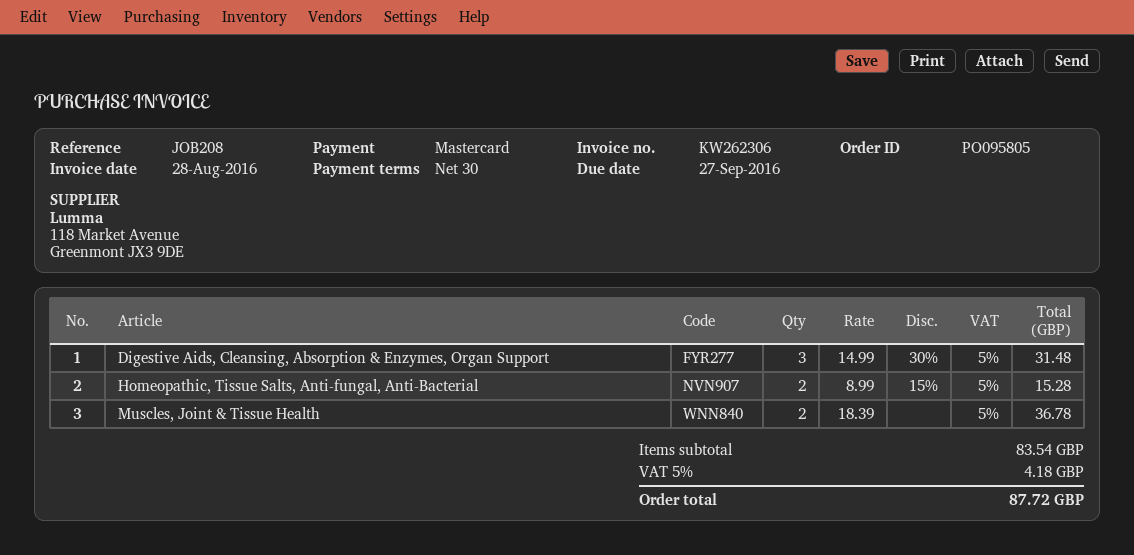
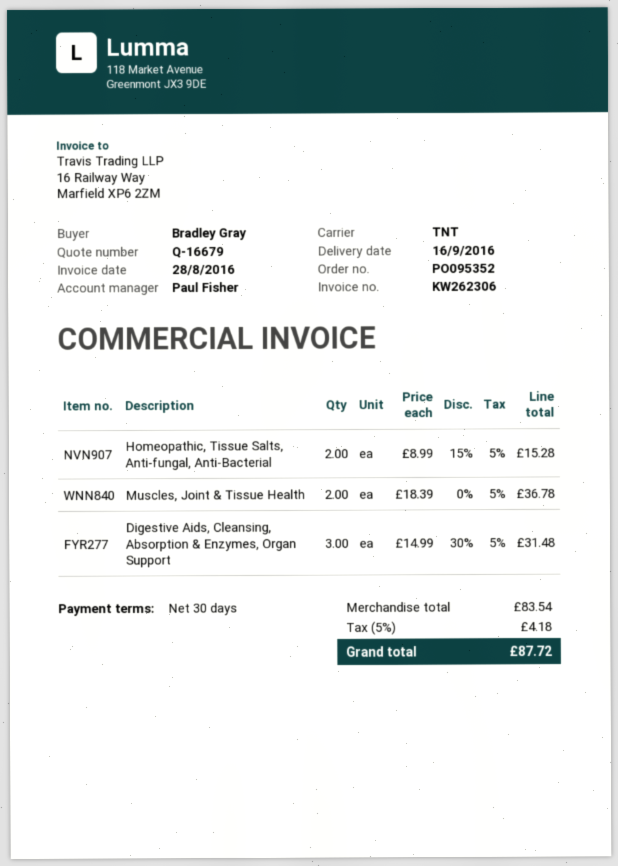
order number: PO095805 -> PO095352

